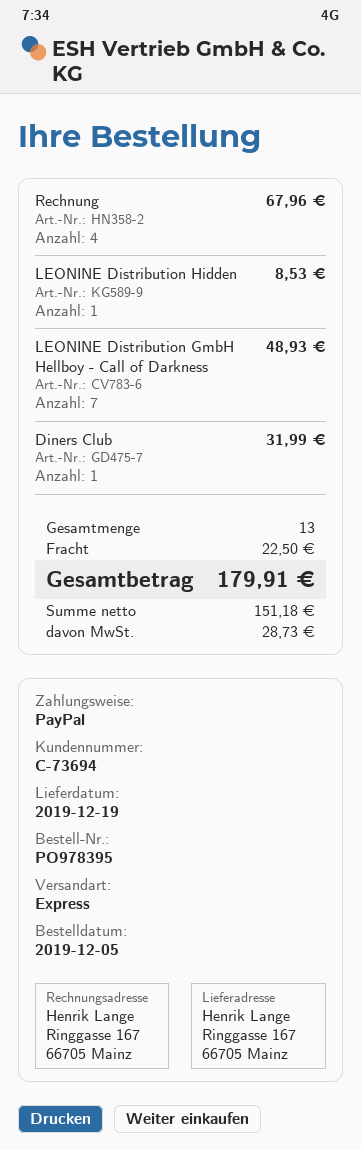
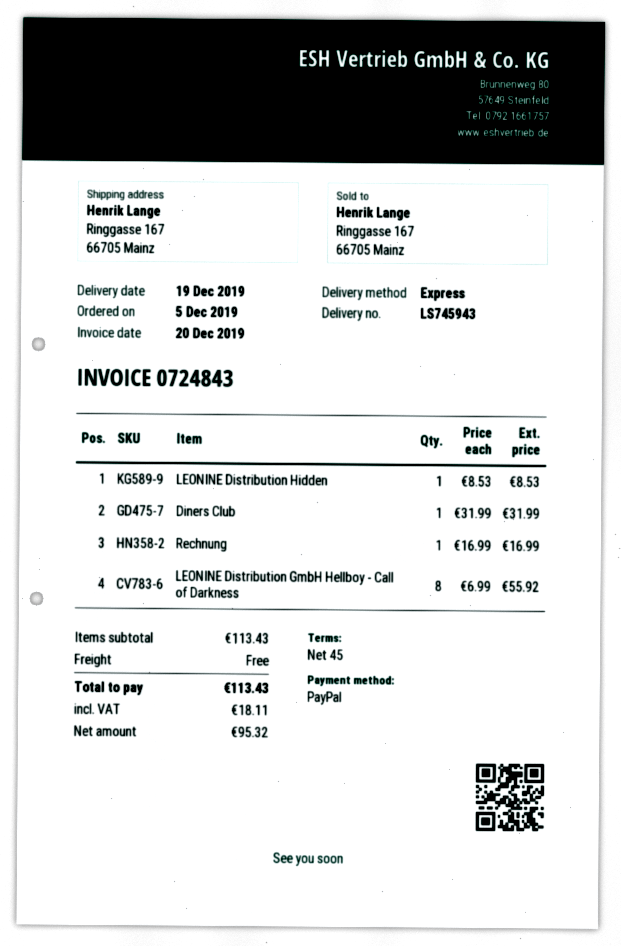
Rechnung: 4 for 67.96 -> 1 for 16.99
LEONINE Distribution GmbH Hellboy - Call of Darkness: 7 for 48.93 -> 8 for 55.92
shipping: 22.50 -> 0.00
net: 151.18 -> 95.32
tax: 28.73 -> 18.11
total: 179.91 -> 113.43

